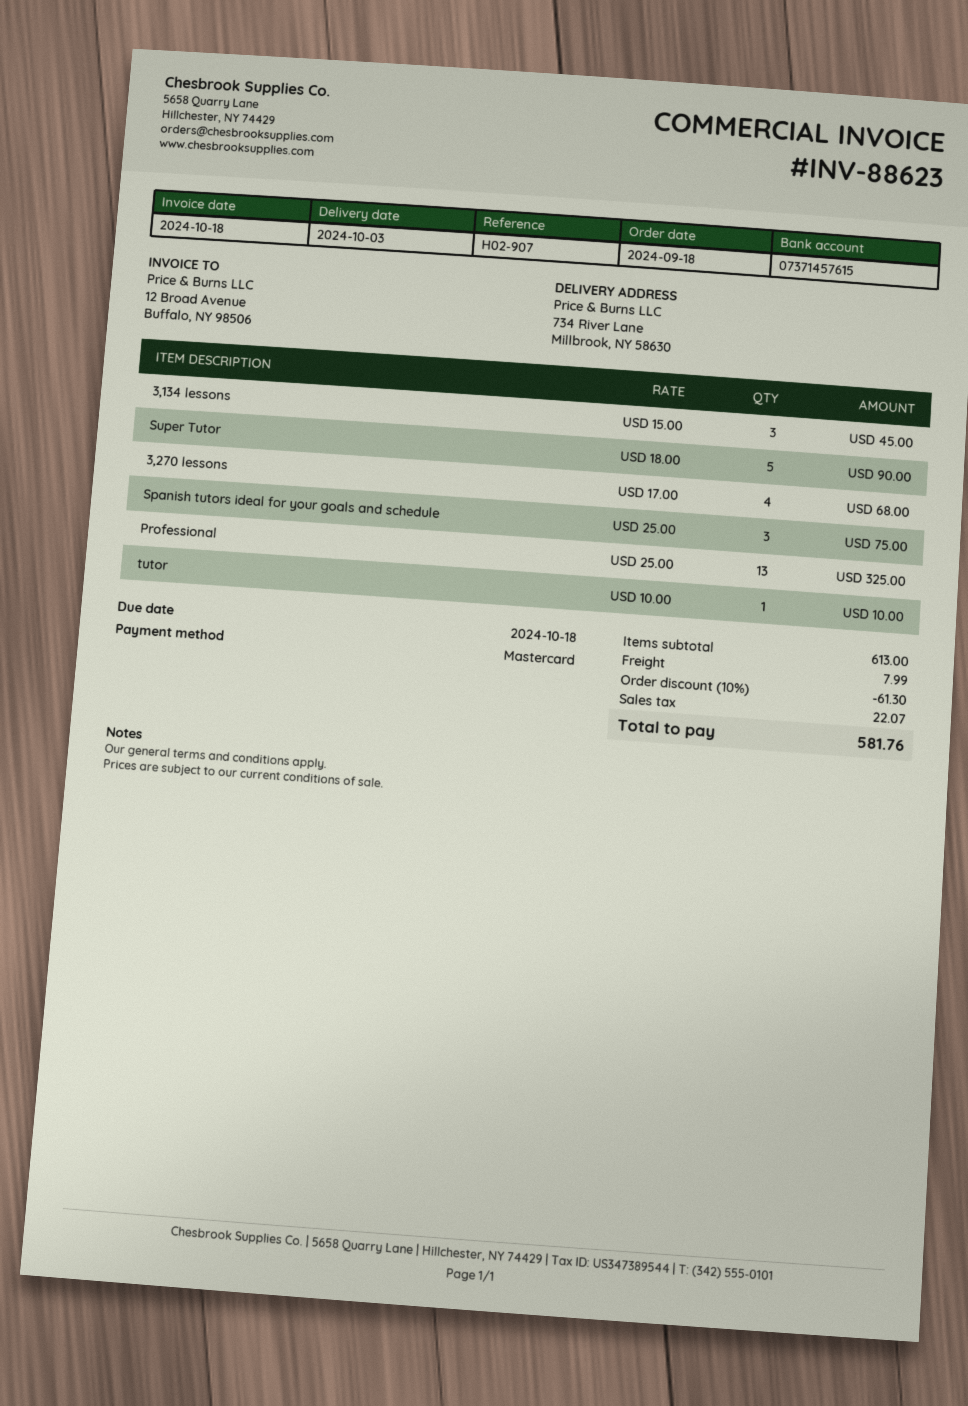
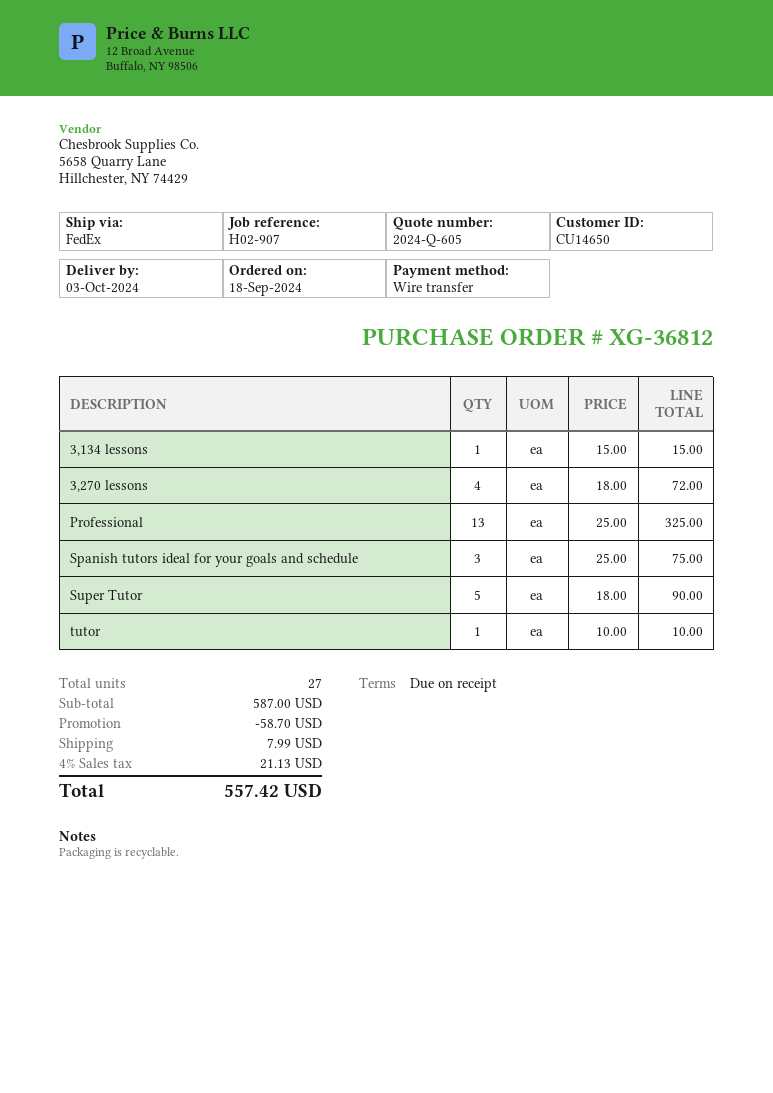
payment method: Mastercard -> bank transfer
3,134 lessons: 3 x 15.00 = 45.00 -> 1 x 15.00 = 15.00
3,270 lessons: 4 x 17.00 = 68.00 -> 4 x 18.00 = 72.00
subtotal: 613.00 -> 587.00
discount: 61.30 -> 58.70
tax: 22.07 -> 21.13
total: 581.76 -> 557.42

